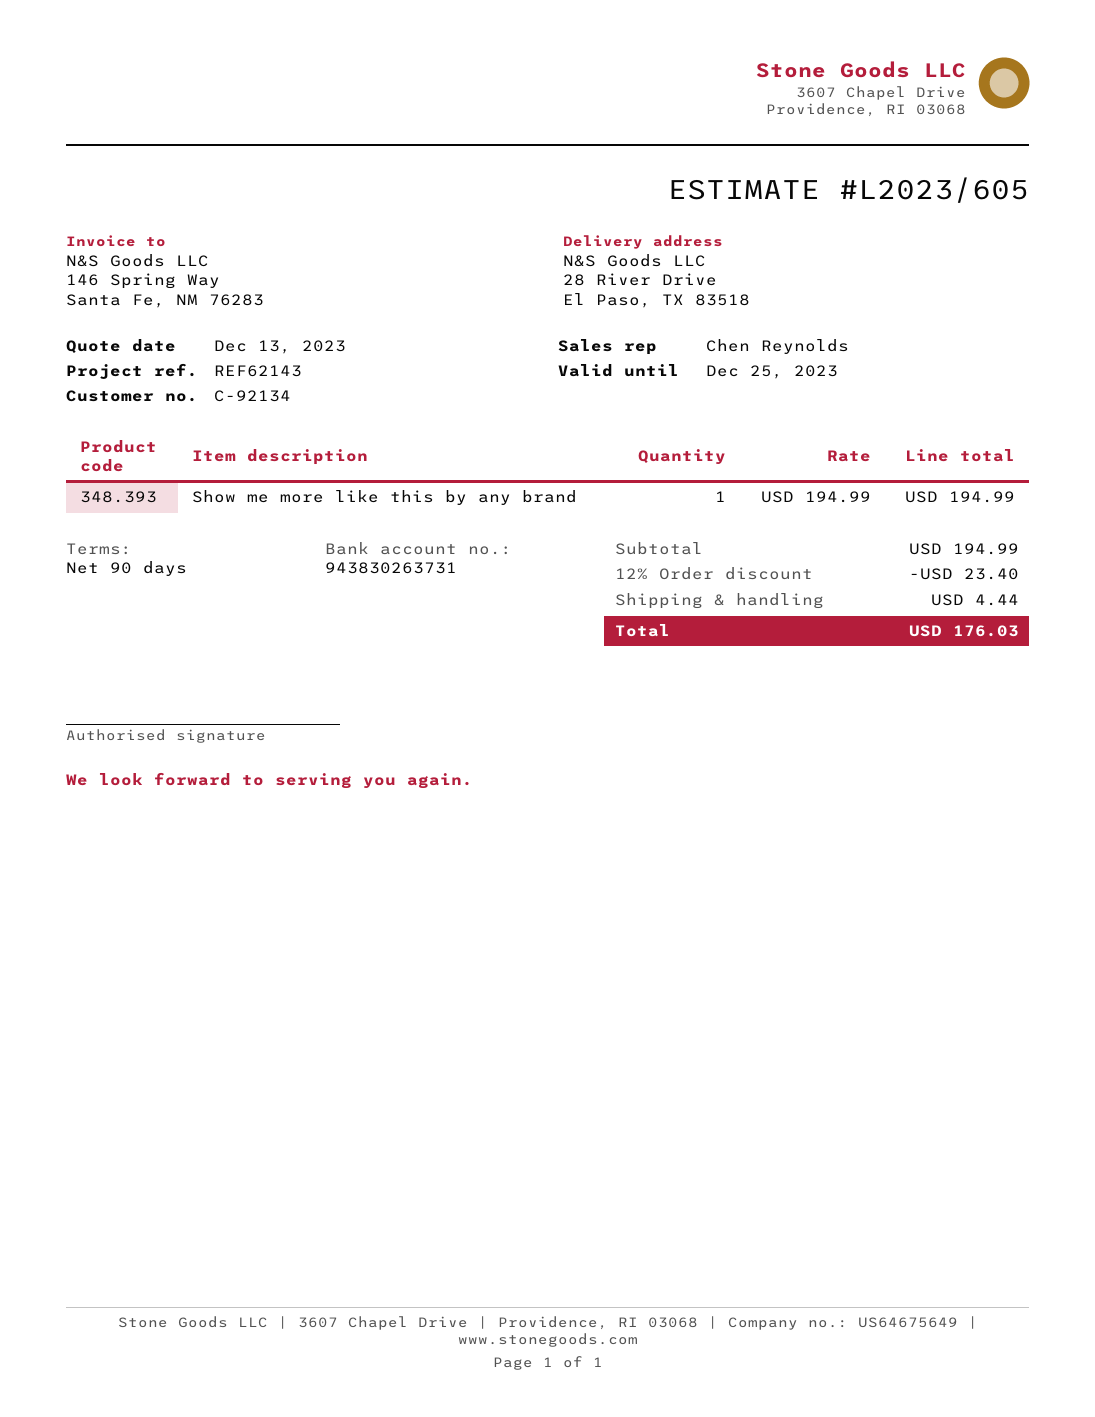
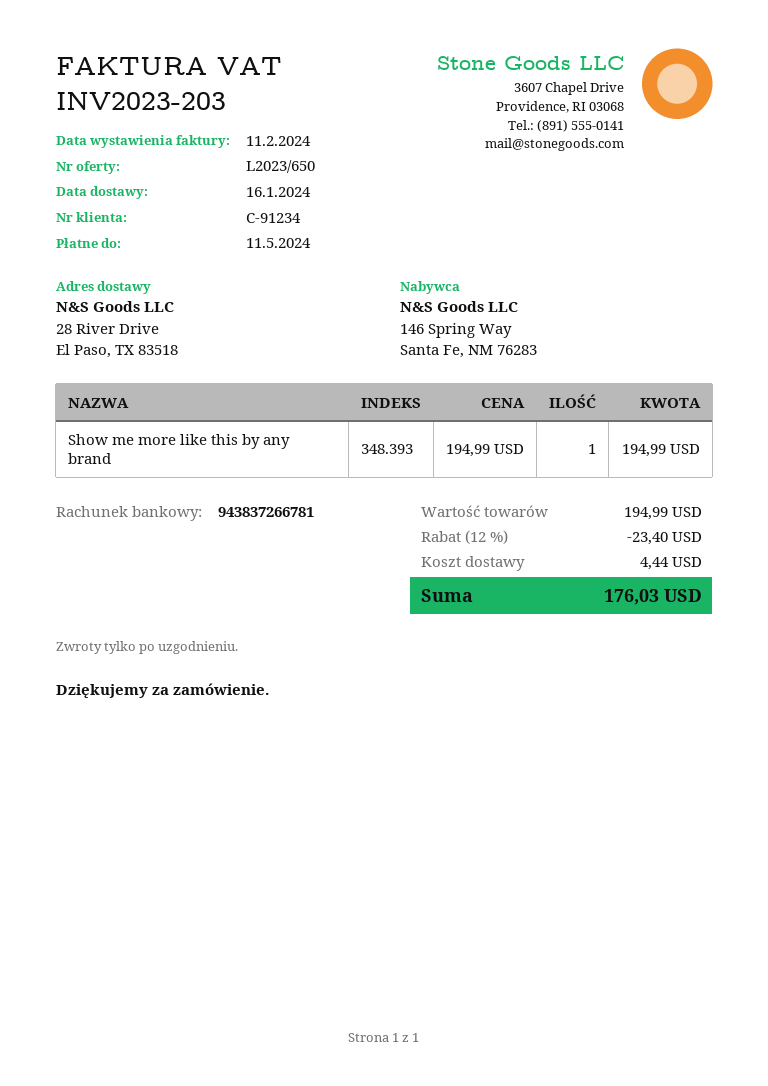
quote number: L2023/605 -> L2023/650
customer number: C-92134 -> C-91234
bank account: 943830263731 -> 943837266781

